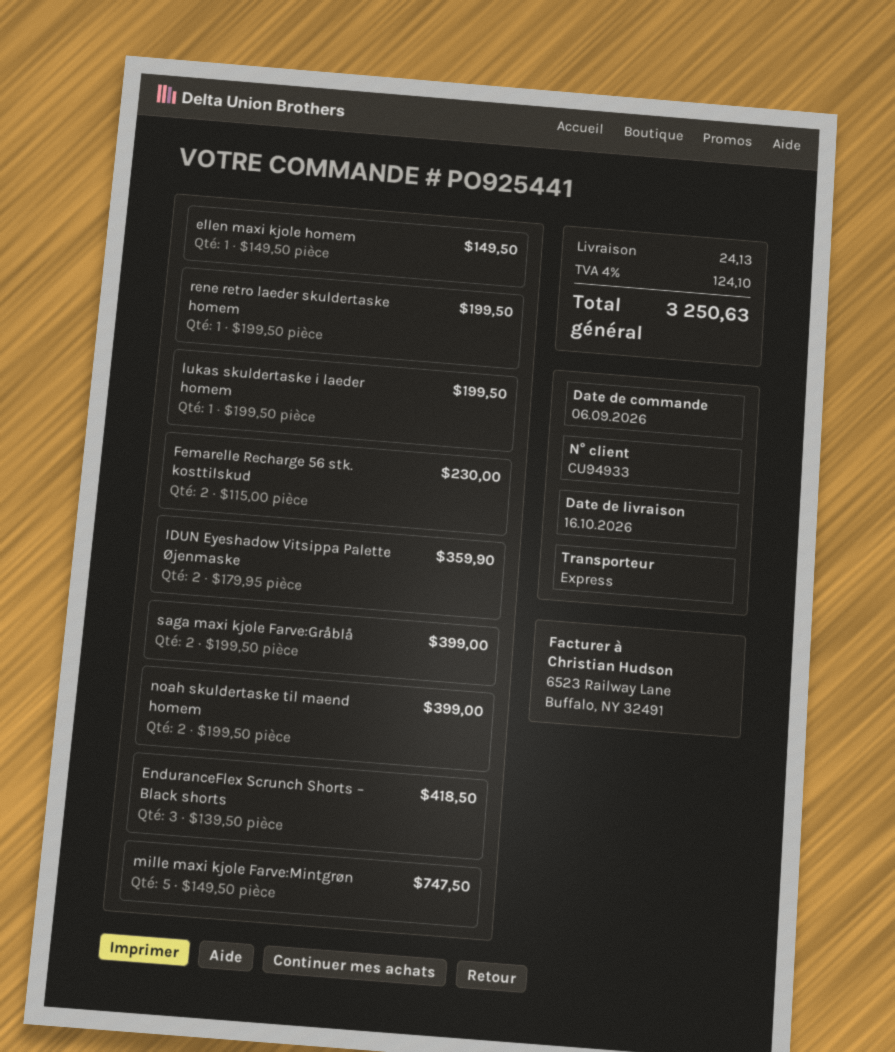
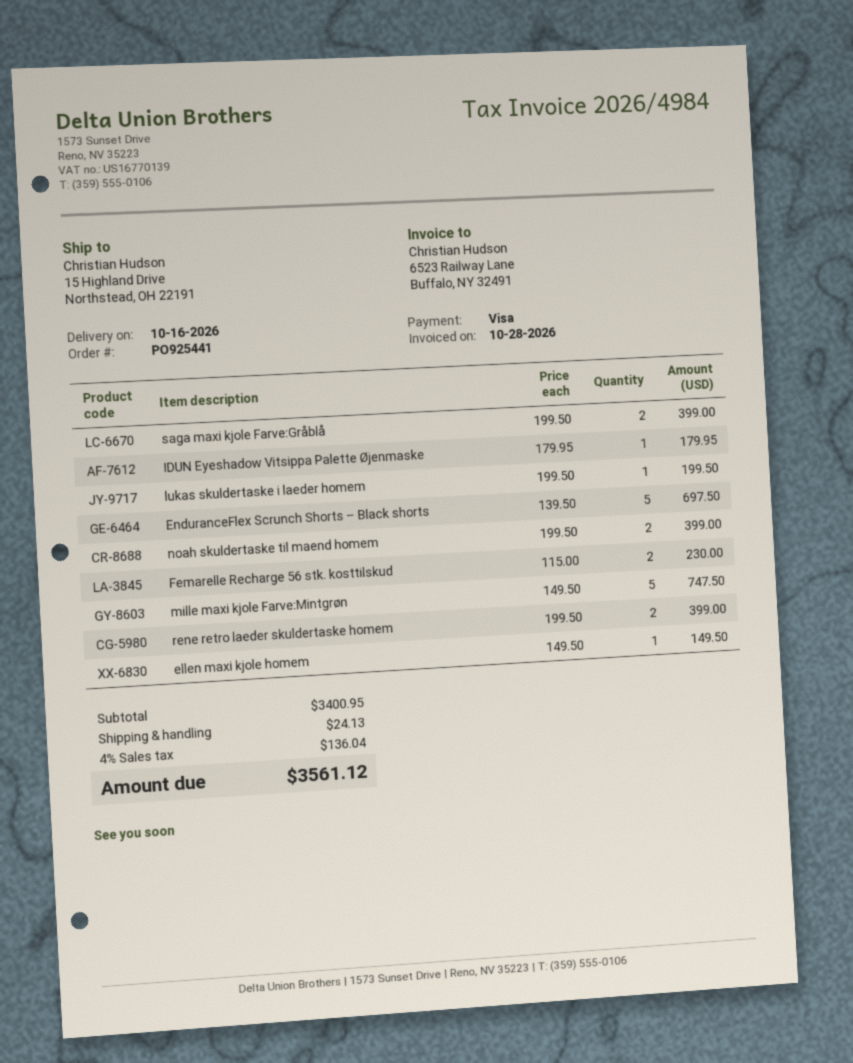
rene retro laeder skuldertaske homem: 1 x 199.50 = 199.50 -> 2 x 199.50 = 399.00
IDUN Eyeshadow Vitsippa Palette Øjenmaske: 2 x 179.95 = 359.90 -> 1 x 179.95 = 179.95
EnduranceFlex Scrunch Shorts – Black shorts: 3 x 139.50 = 418.50 -> 5 x 139.50 = 697.50
tax: 4% = 124.10 -> 4% = 136.04
total: 3250.63 -> 3561.12

